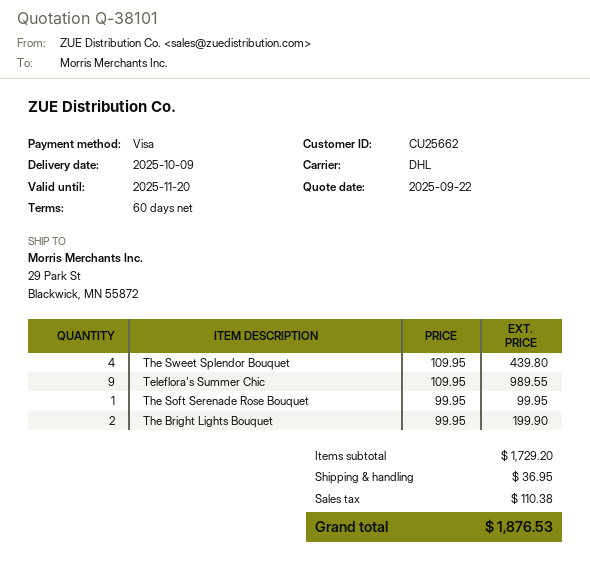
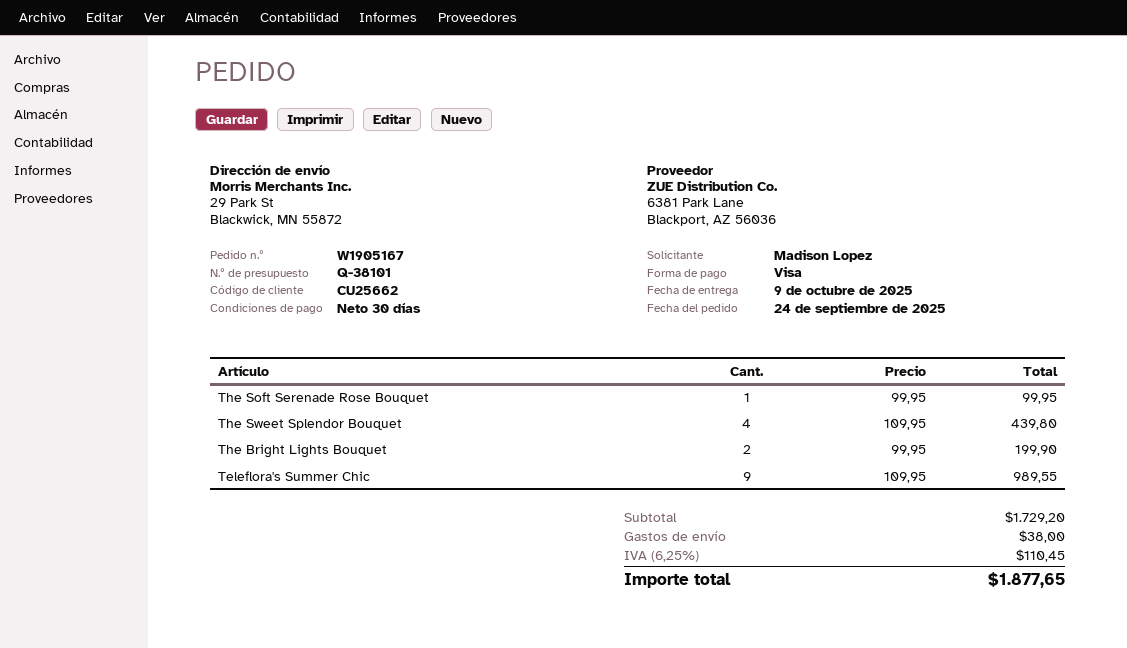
payment terms: 60 days -> 30 days
shipping: 36.95 -> 38.00
tax: 110.38 -> 110.45
total: 1876.53 -> 1877.65

